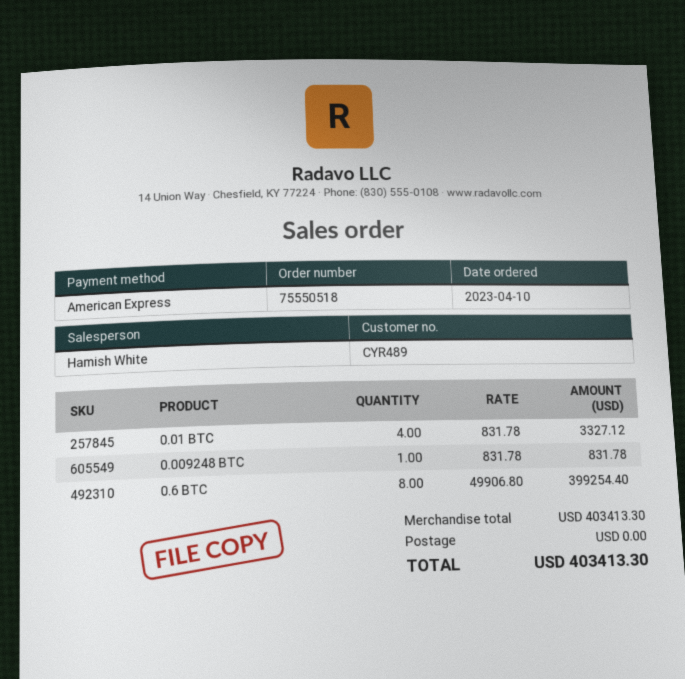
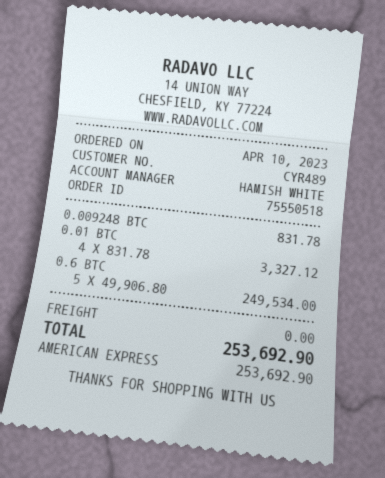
0.6 BTC: 8 x 49906.80 = 399254.40 -> 5 x 49906.80 = 249534.00
total: 403413.30 -> 253692.90

